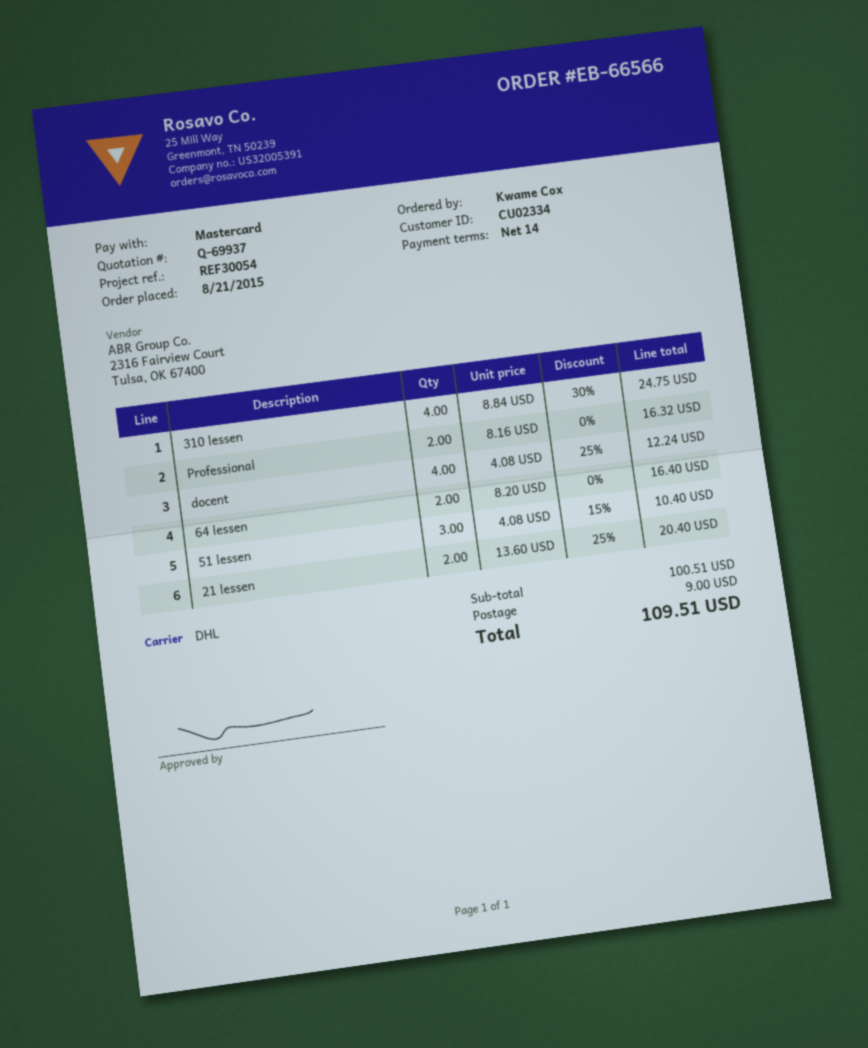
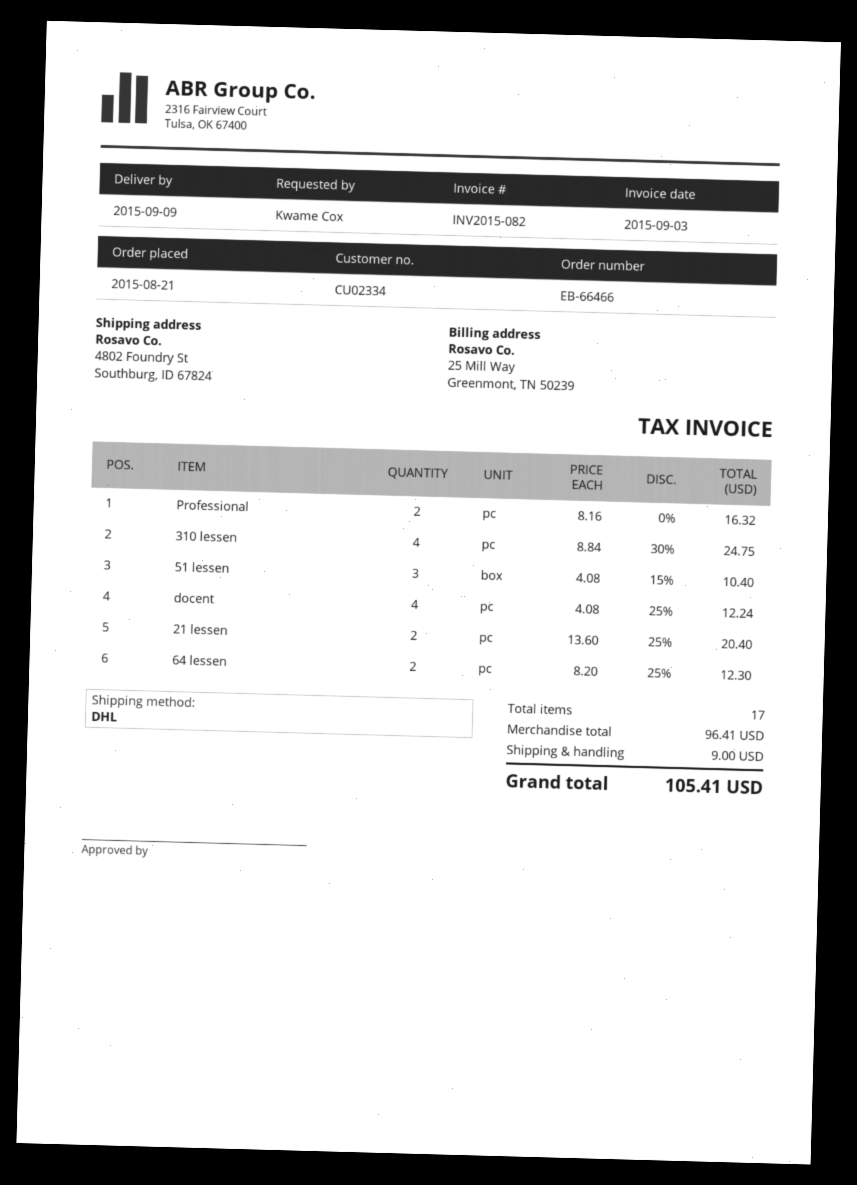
order number: EB-66566 -> EB-66466
64 lessen: 2 x 8.20 = 16.40 -> 2 x 8.20 - 25% = 12.30
subtotal: 100.51 -> 96.41
total: 109.51 -> 105.41

